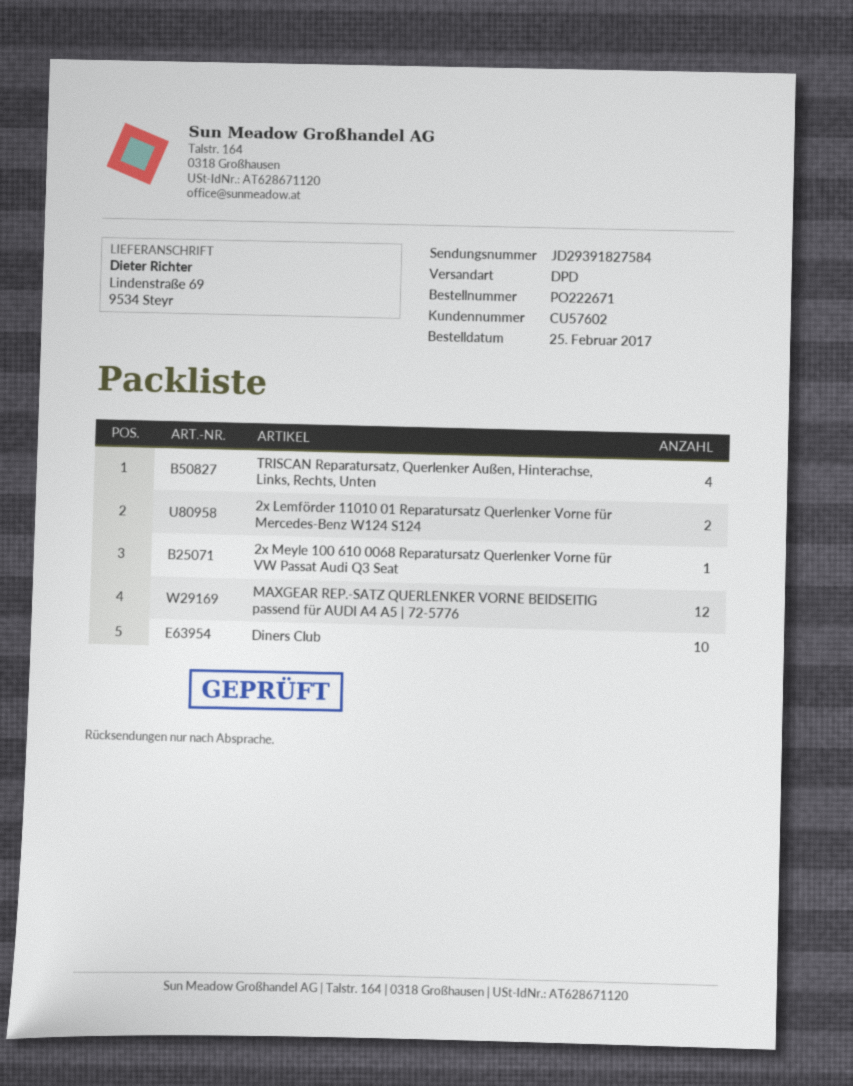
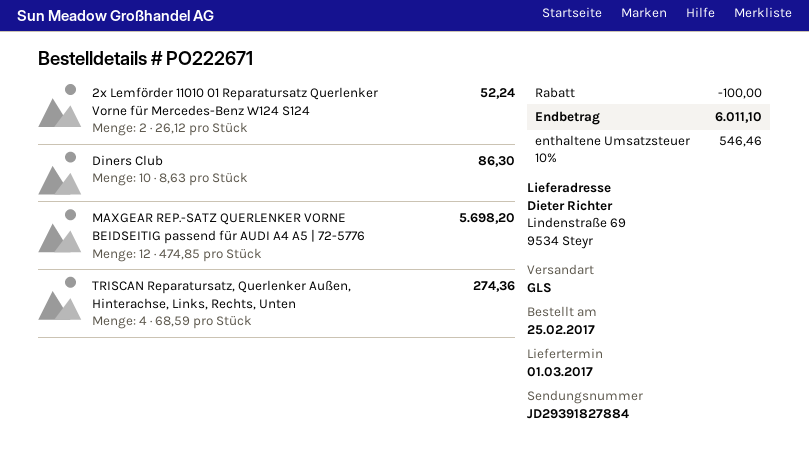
shipping method: DPD -> GLS
tracking number: JD29391827584 -> JD29391827884
2x Meyle 100 610 0068 Reparatursatz Querlenker Vorne für VW Passat Audi Q3 Seat: 1 -> none

